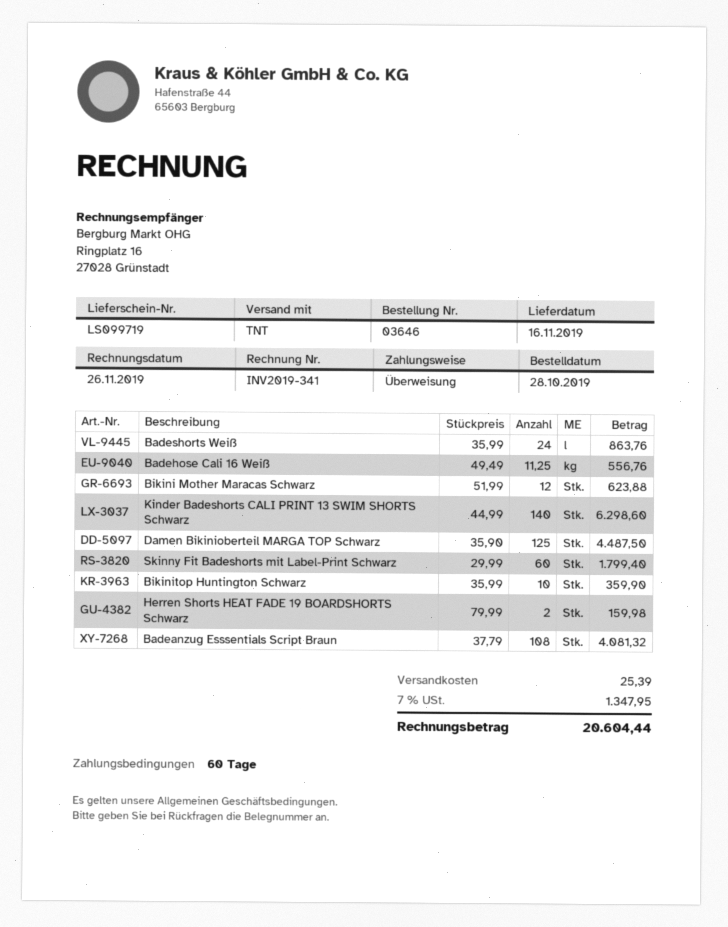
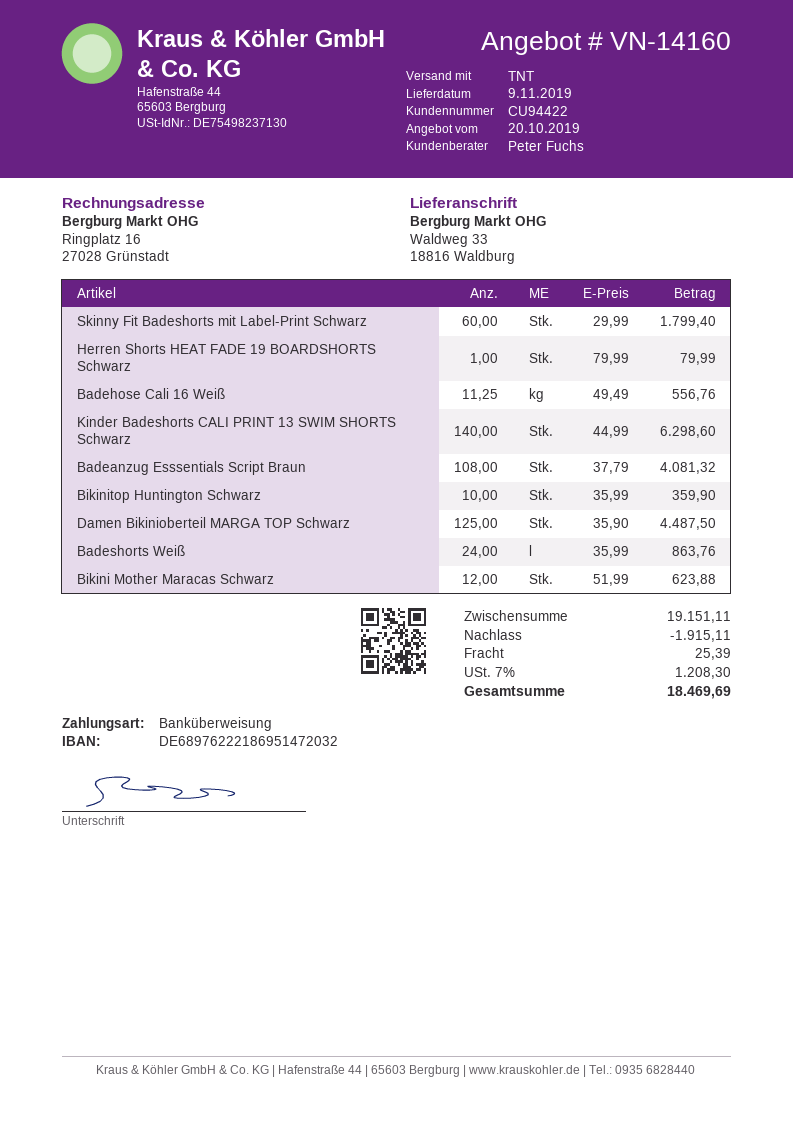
delivery date: 2019-11-16 -> 2019-11-09
Herren Shorts HEAT FADE 19 BOARDSHORTS Schwarz: 2 x 79.99 = 159.98 -> 1 x 79.99 = 79.99
discount: none -> 1915.11
tax: 7% = 1347.95 -> 7% = 1208.30
total: 20604.44 -> 18469.69

